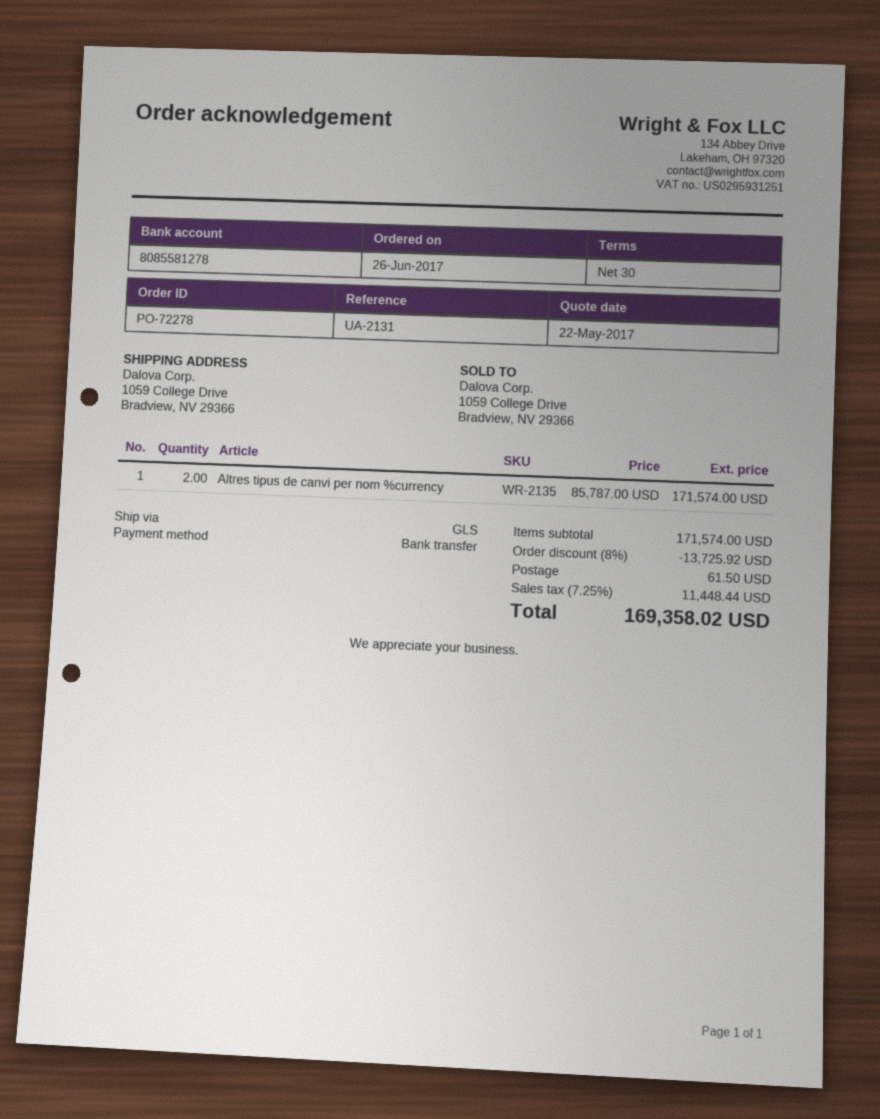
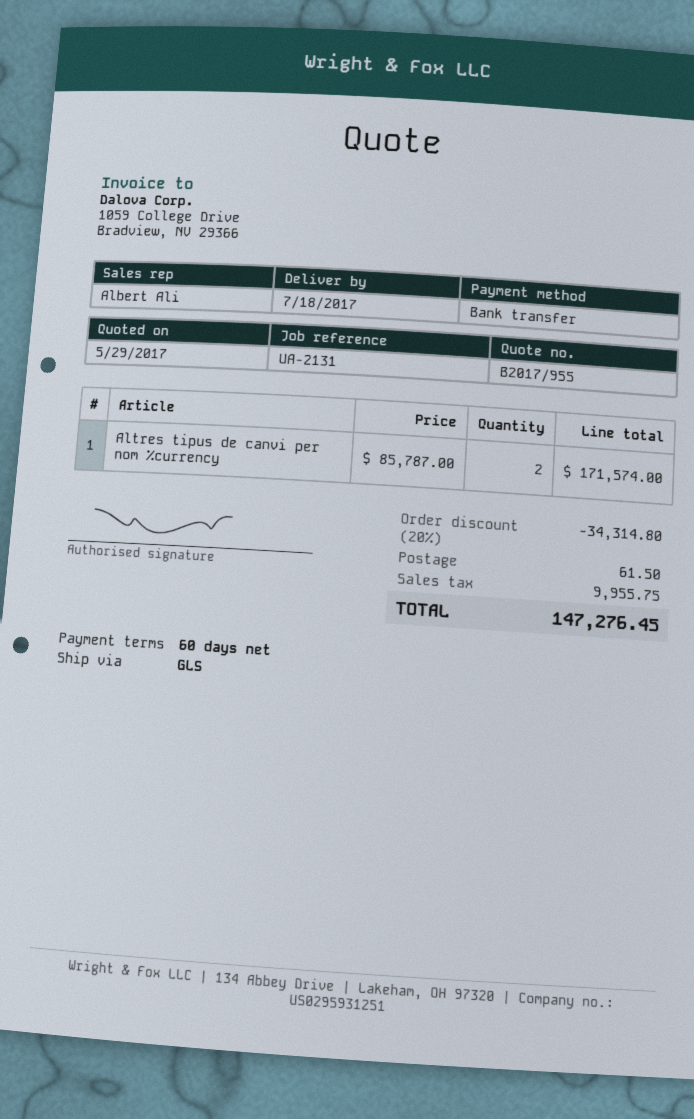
quote date: 2017-05-22 -> 2017-05-29
payment terms: 30 days -> 60 days
discount: 8% = 13725.92 -> 20% = 34314.80
tax: 11448.44 -> 9955.75
total: 169358.02 -> 147276.45

